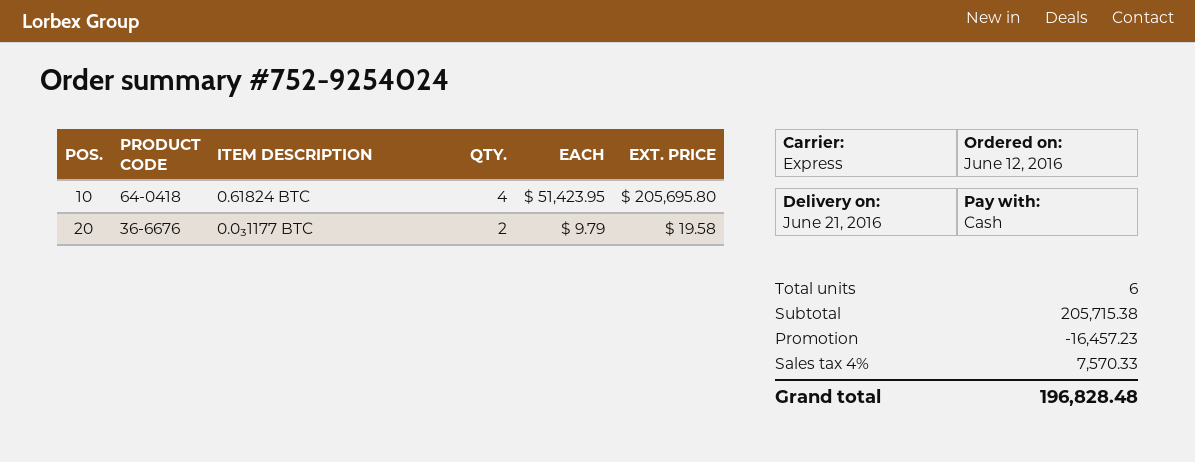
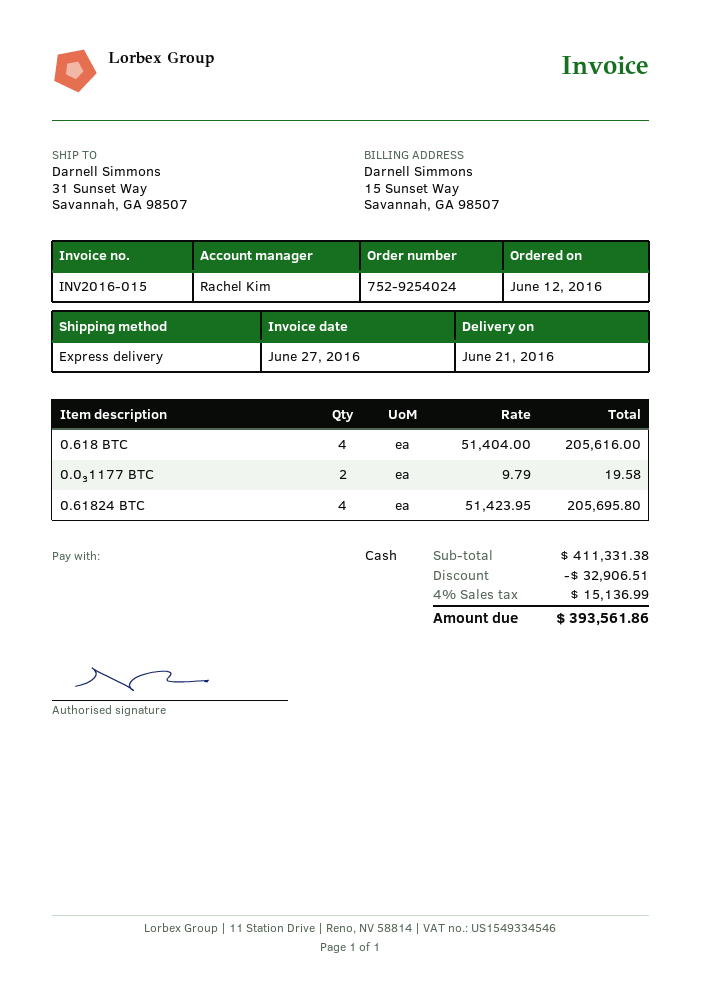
0.618 BTC: none -> 4 x 51404.00 = 205616.00
subtotal: 205715.38 -> 411331.38
discount: 16457.23 -> 32906.51
tax: 4% = 7570.33 -> 4% = 15136.99
total: 196828.48 -> 393561.86

